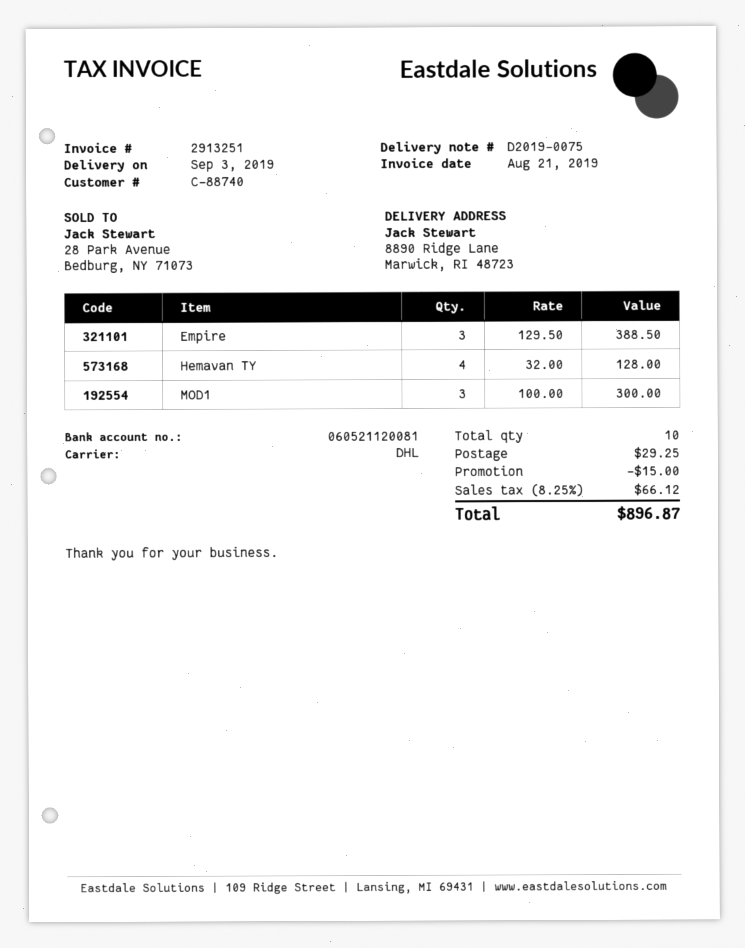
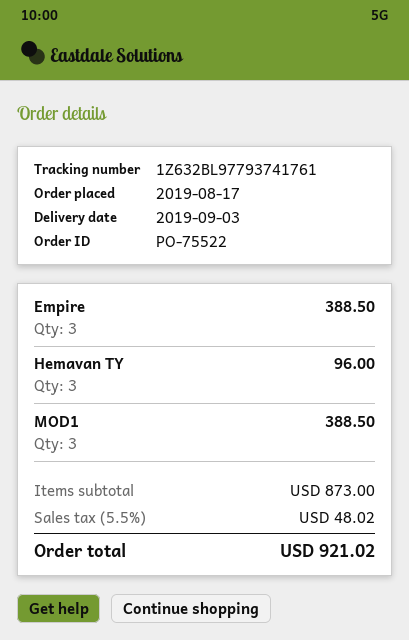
Hemavan TY: 4 for 128.00 -> 3 for 96.00
MOD1: 3 for 300.00 -> 3 for 388.50
discount: 15.00 -> none
shipping: 29.25 -> none
tax: 8.25% = 66.12 -> 5.5% = 48.02
total: 896.87 -> 921.02

